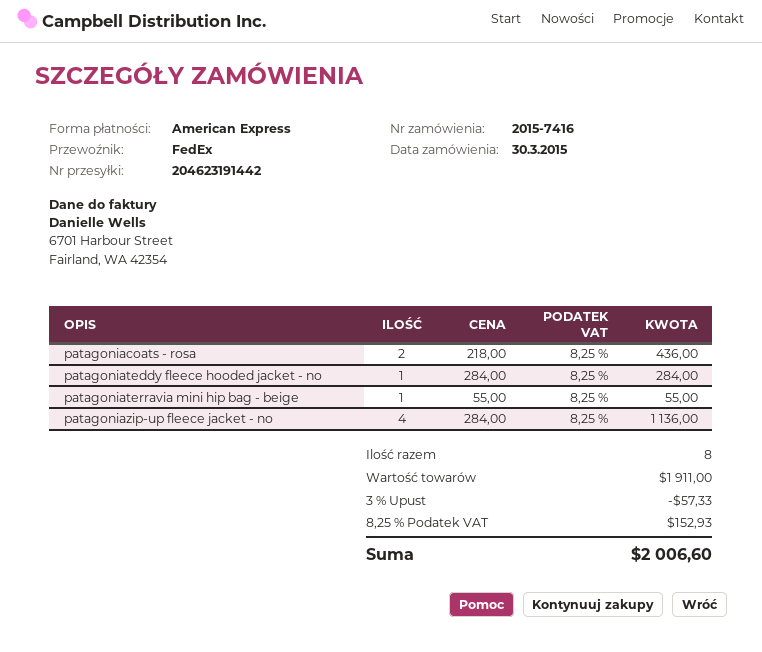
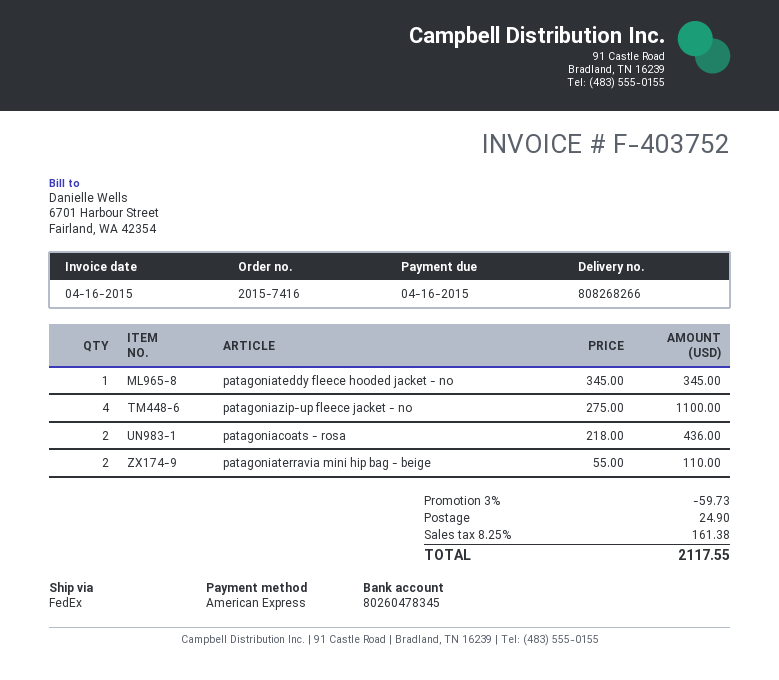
patagoniateddy fleece hooded jacket - no: 1 x 284.00 = 284.00 -> 1 x 345.00 = 345.00
patagoniaterravia mini hip bag - beige: 1 x 55.00 = 55.00 -> 2 x 55.00 = 110.00
patagoniazip-up fleece jacket - no: 4 x 284.00 = 1136.00 -> 4 x 275.00 = 1100.00
discount: 3% = 57.33 -> 3% = 59.73
shipping: none -> 24.90
tax: 8.25% = 152.93 -> 8.25% = 161.38
total: 2006.60 -> 2117.55

